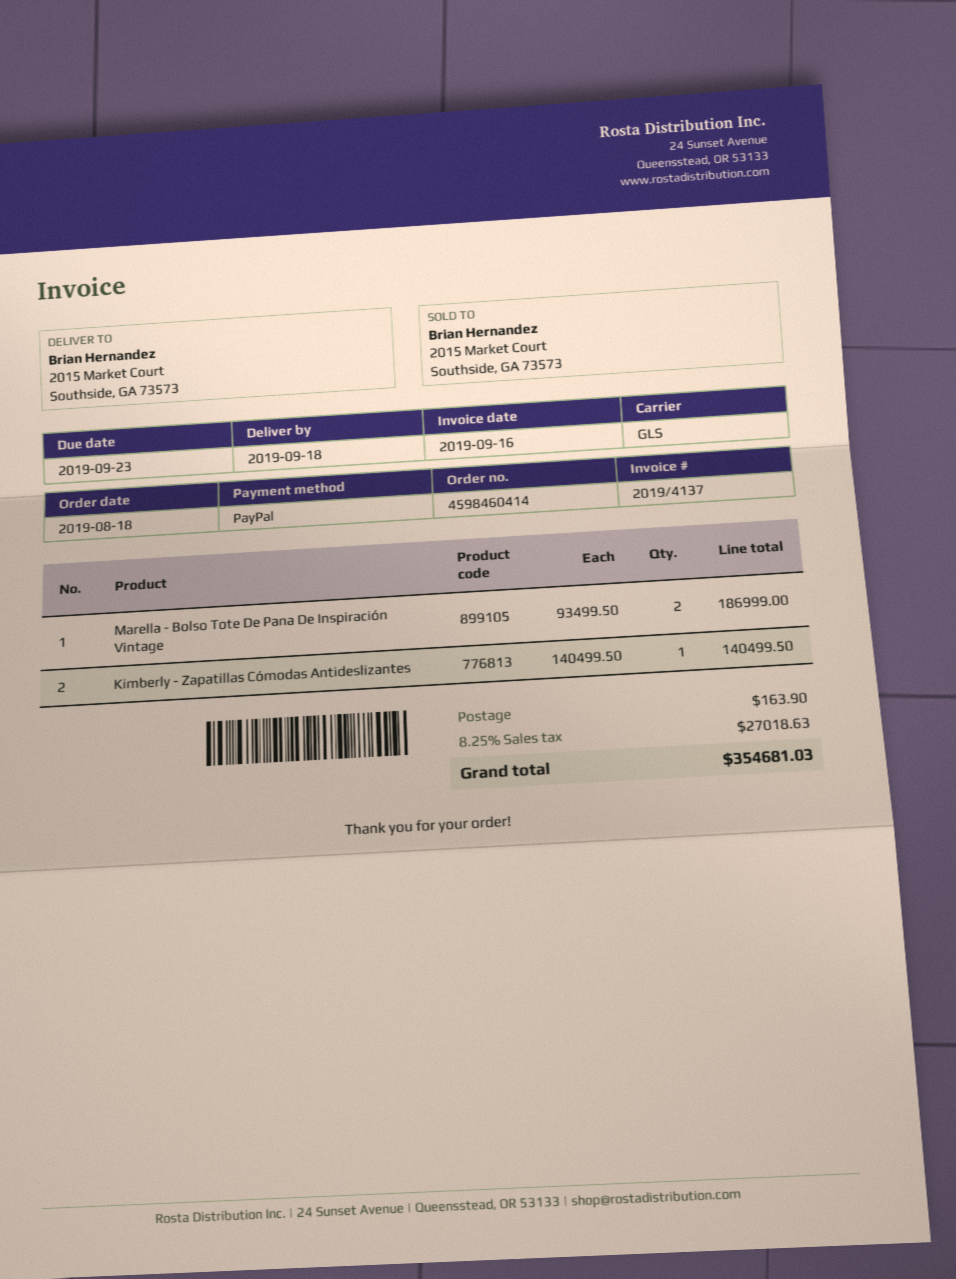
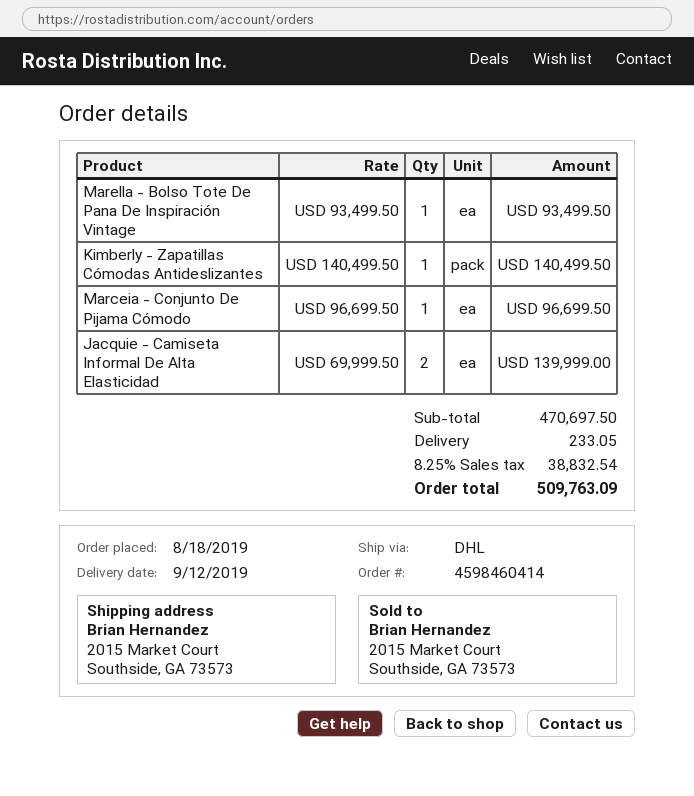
delivery date: 2019-09-18 -> 2019-09-12
shipping method: GLS -> DHL
Marella - Bolso Tote De Pana De Inspiración Vintage: 2 x 93499.50 = 186999.00 -> 1 x 93499.50 = 93499.50
Marceia - Conjunto De Pijama Cómodo: none -> 1 x 96699.50 = 96699.50
Jacquie - Camiseta Informal De Alta Elasticidad: none -> 2 x 69999.50 = 139999.00
shipping: 163.90 -> 233.05
tax: 8.25% = 27018.63 -> 8.25% = 38832.54
total: 354681.03 -> 509763.09

